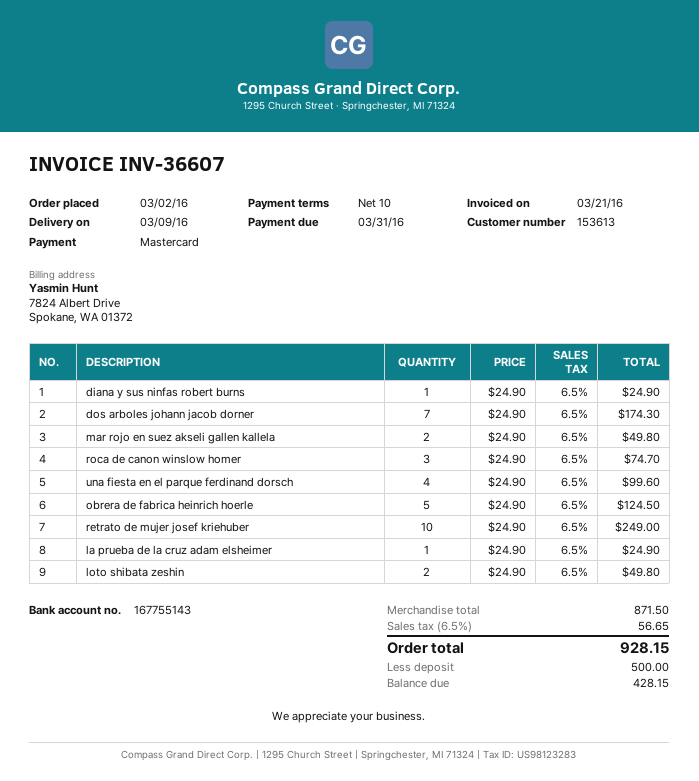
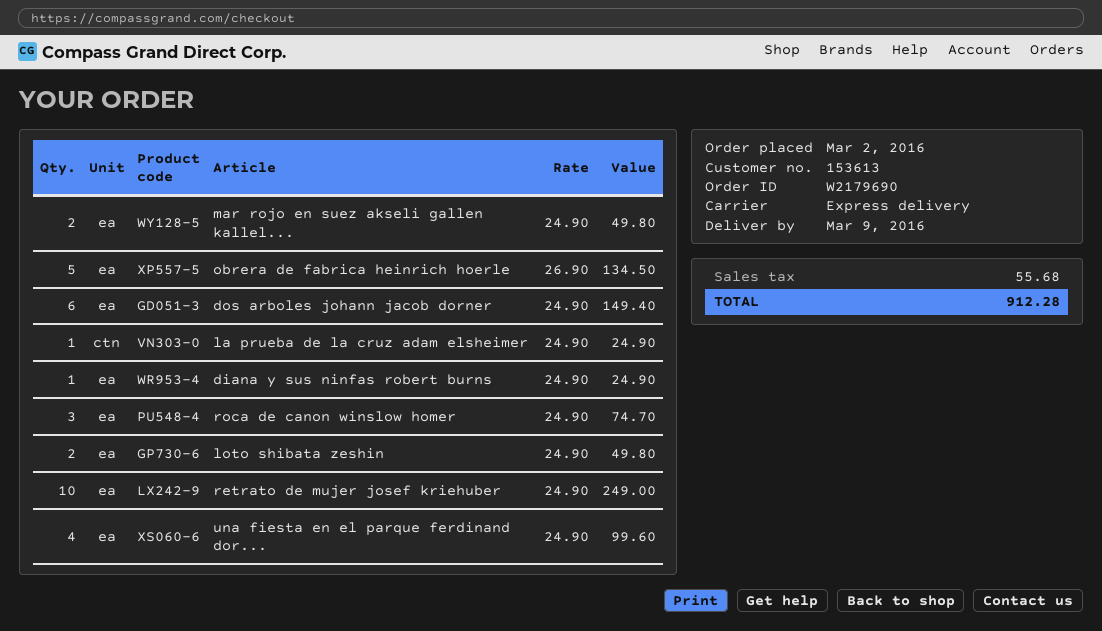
dos arboles johann jacob dorner: 7 x 24.90 = 174.30 -> 6 x 24.90 = 149.40
obrera de fabrica heinrich hoerle: 5 x 24.90 = 124.50 -> 5 x 26.90 = 134.50
tax: 56.65 -> 55.68
total: 928.15 -> 912.28

